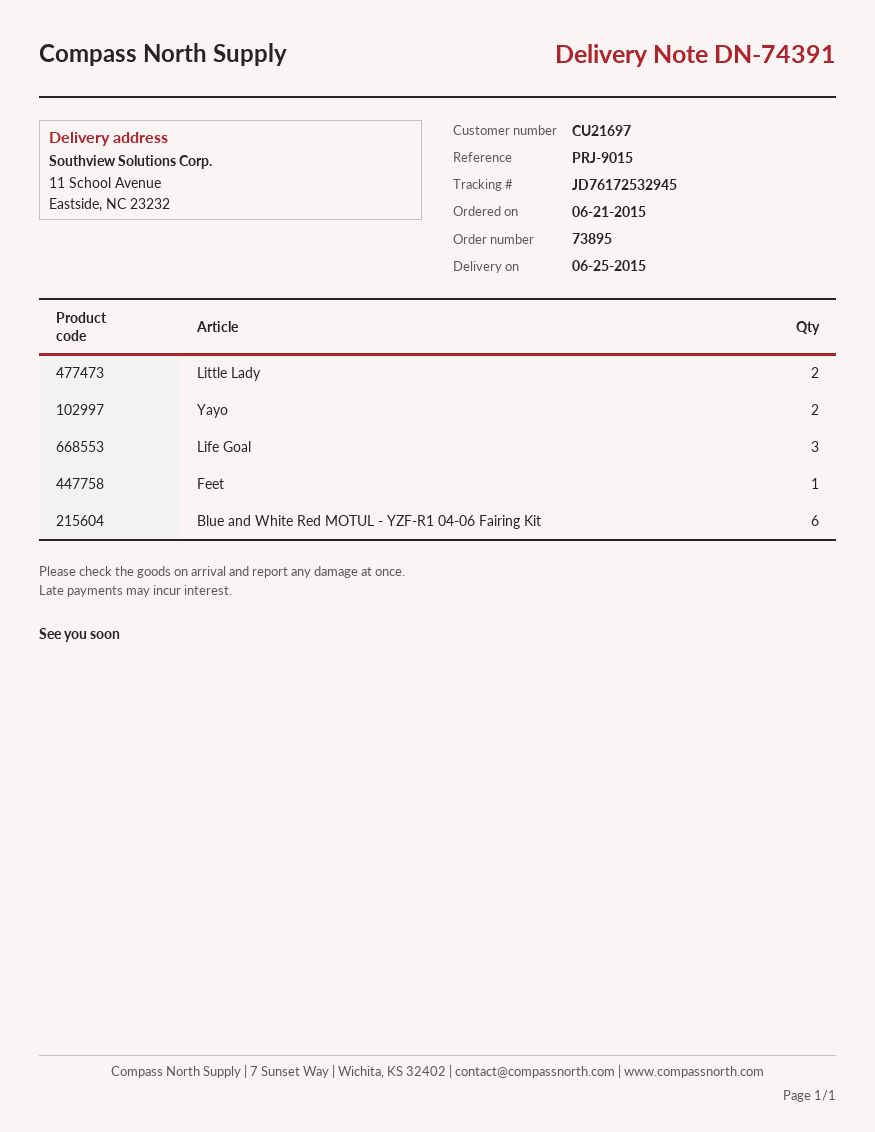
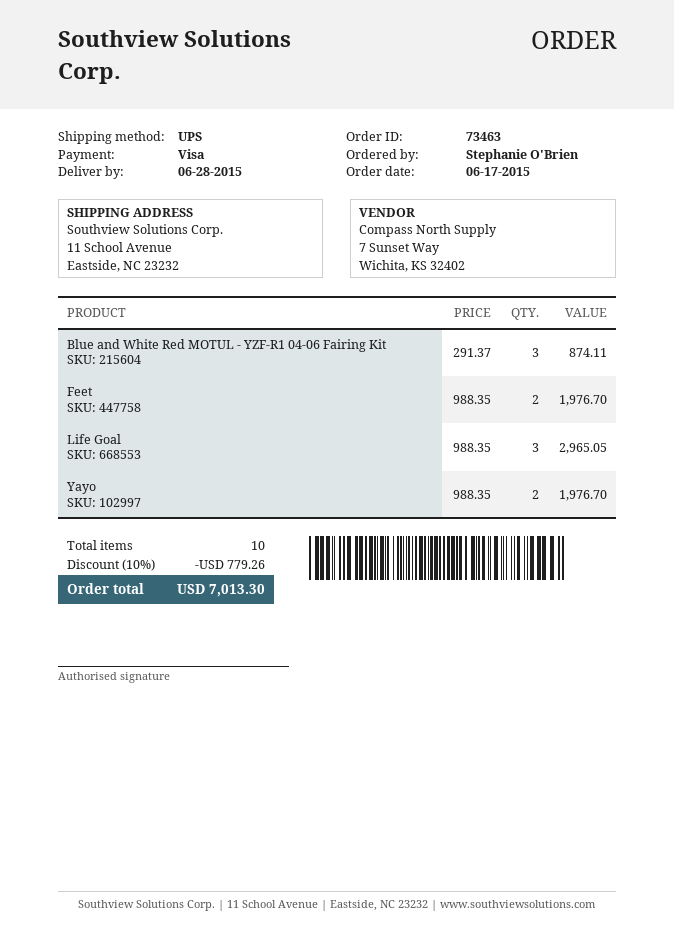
order number: 73895 -> 73463
order date: 2015-06-21 -> 2015-06-17
delivery date: 2015-06-25 -> 2015-06-28
Little Lady: 2 -> none
Feet: 1 -> 2
Blue and White Red MOTUL - YZF-R1 04-06 Fairing Kit: 6 -> 3

